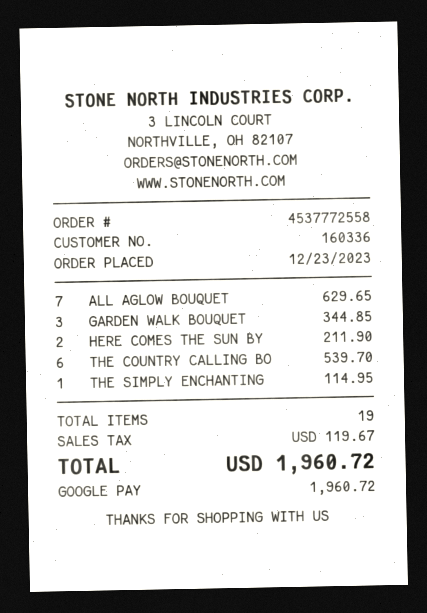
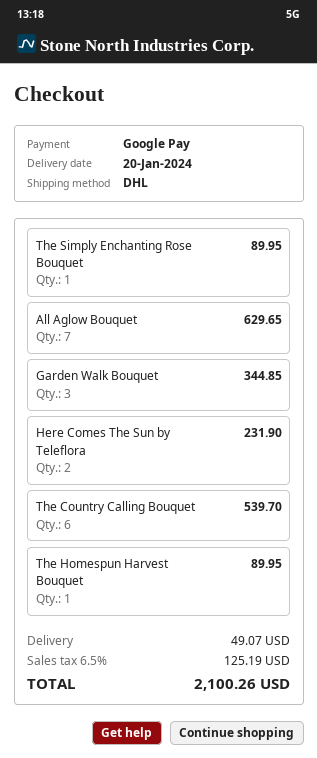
HERE COMES THE SUN BY: 2 for 211.90 -> 2 for 231.90
THE SIMPLY ENCHANTING: 1 for 114.95 -> 1 for 89.95
The Homespun Harvest Bouquet: none -> 1 for 89.95
shipping: none -> 49.07
tax: 119.67 -> 125.19
total: 1960.72 -> 2100.26

